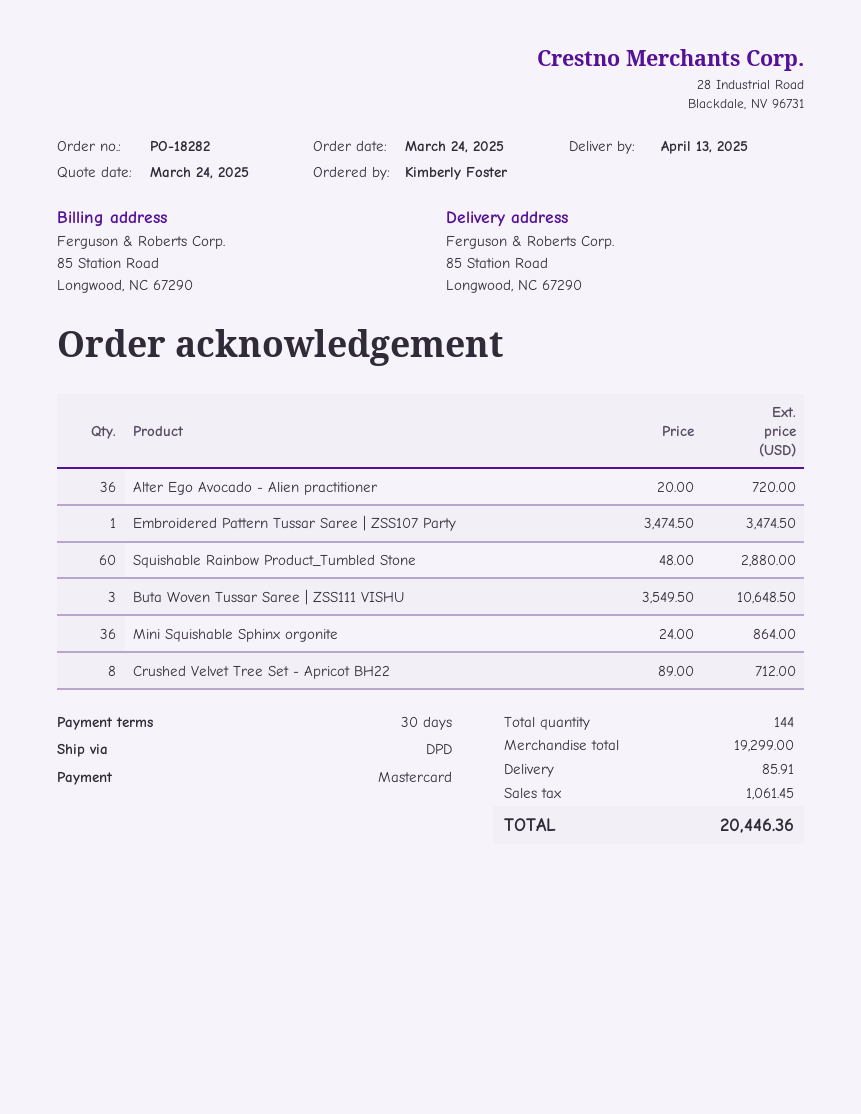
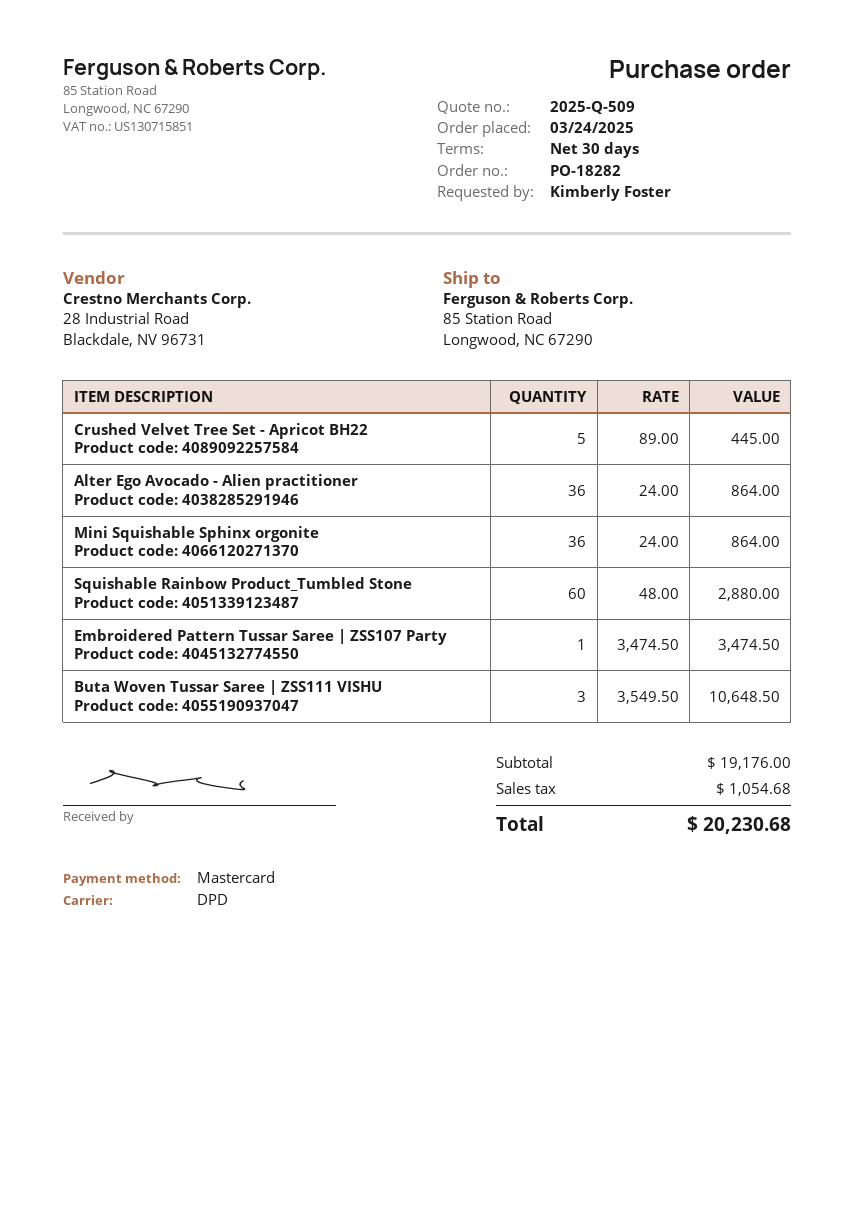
Alter Ego Avocado - Alien practitioner: 36 x 20.00 = 720.00 -> 36 x 24.00 = 864.00
Crushed Velvet Tree Set - Apricot BH22: 8 x 89.00 = 712.00 -> 5 x 89.00 = 445.00
subtotal: 19299.00 -> 19176.00
shipping: 85.91 -> none
tax: 1061.45 -> 1054.68
total: 20446.36 -> 20230.68

